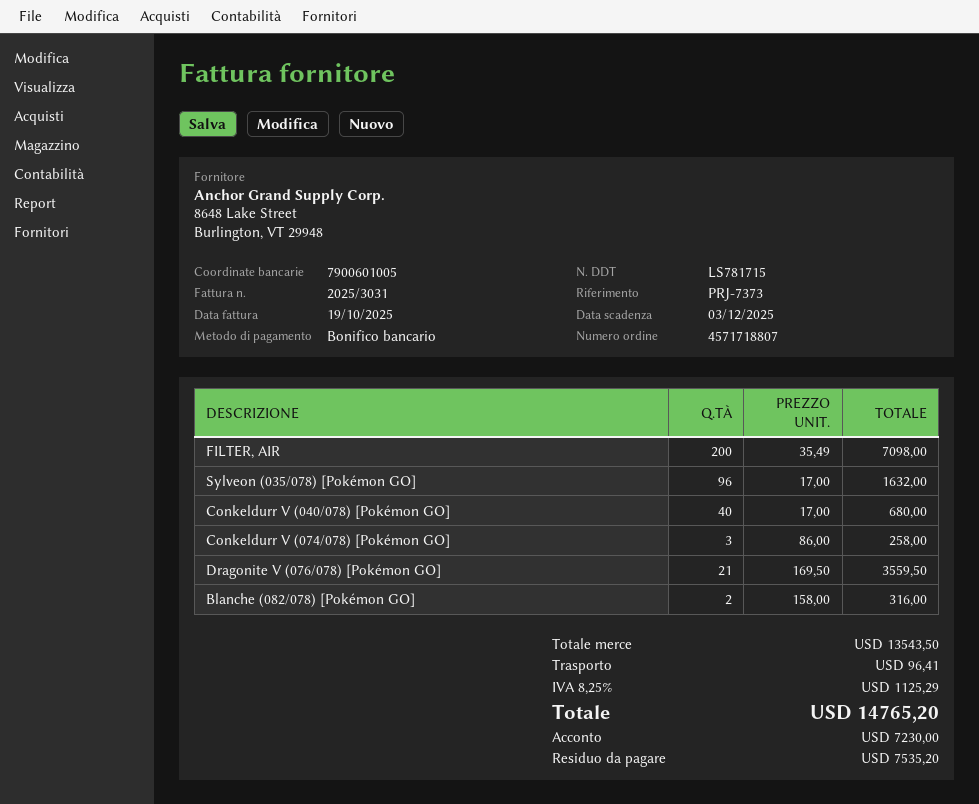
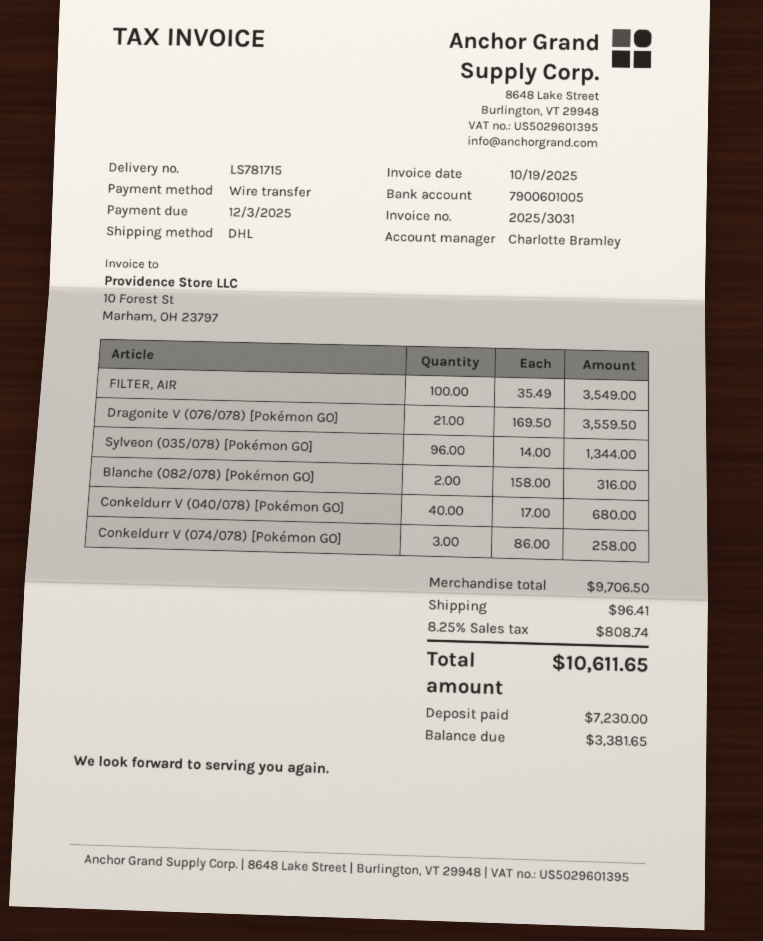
FILTER, AIR: 200 x 35.49 = 7098.00 -> 100 x 35.49 = 3549.00
Sylveon (035/078) [Pokémon GO]: 96 x 17.00 = 1632.00 -> 96 x 14.00 = 1344.00
subtotal: 13543.50 -> 9706.50
tax: 8.25% = 1125.29 -> 8.25% = 808.74
total: 14765.20 -> 10611.65
balance: 7535.20 -> 3381.65

